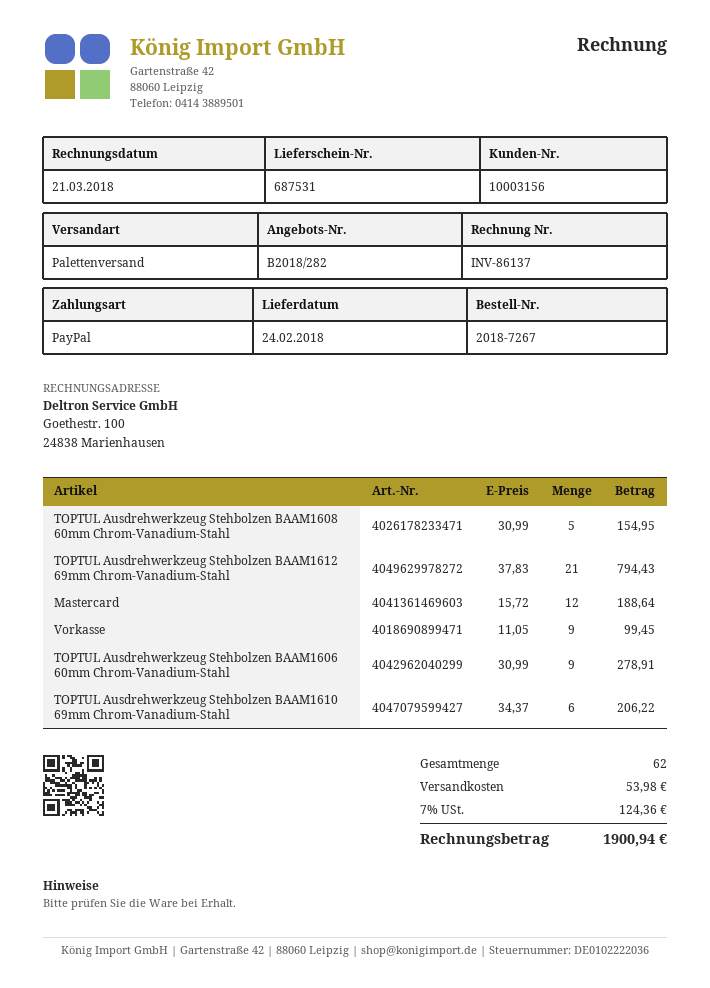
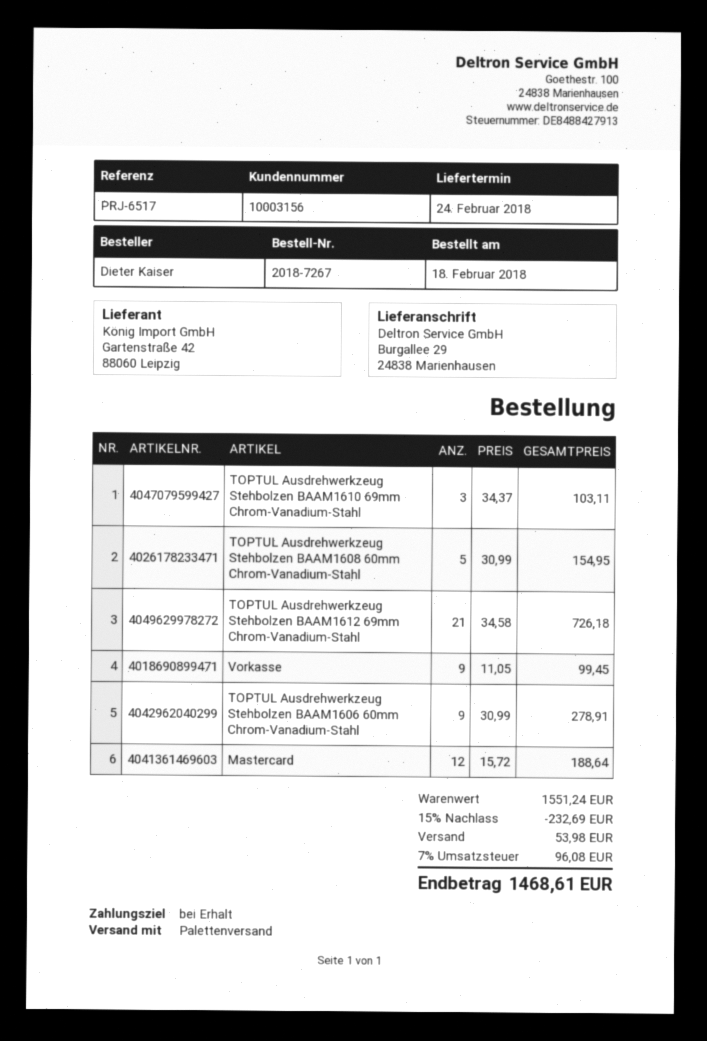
TOPTUL Ausdrehwerkzeug Stehbolzen BAAM1612 69mm Chrom-Vanadium-Stahl: 21 x 37.83 = 794.43 -> 21 x 34.58 = 726.18
TOPTUL Ausdrehwerkzeug Stehbolzen BAAM1610 69mm Chrom-Vanadium-Stahl: 6 x 34.37 = 206.22 -> 3 x 34.37 = 103.11
discount: none -> 15% = 232.69
tax: 7% = 124.36 -> 7% = 96.08
total: 1900.94 -> 1468.61

